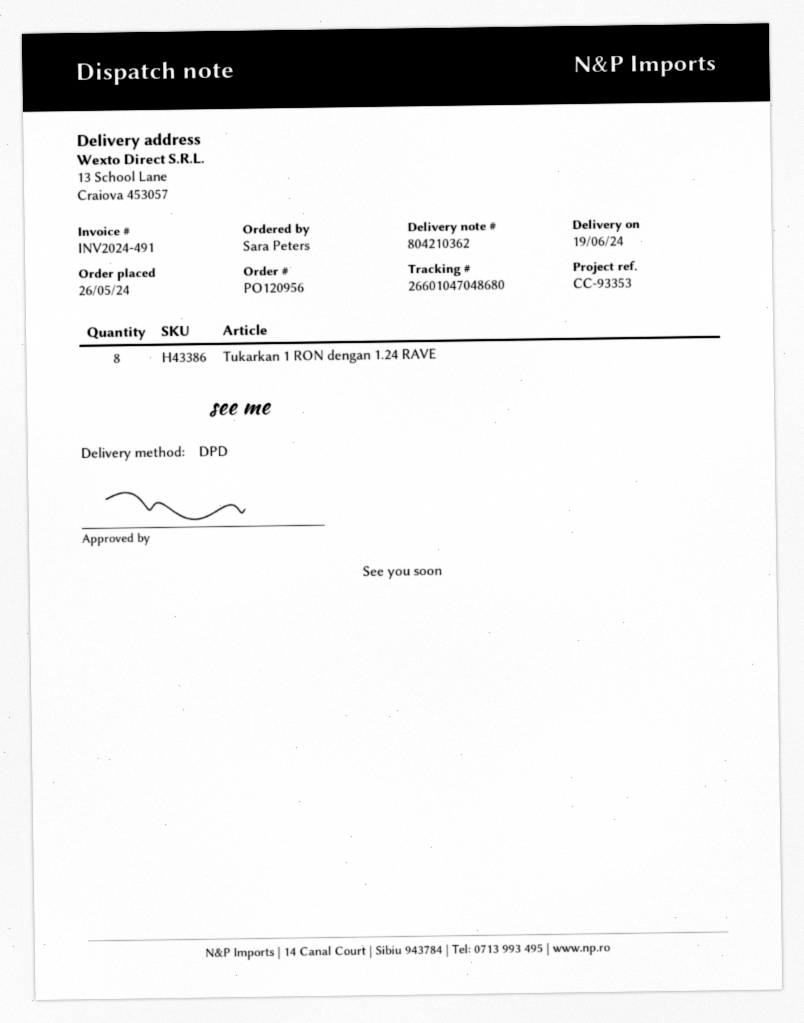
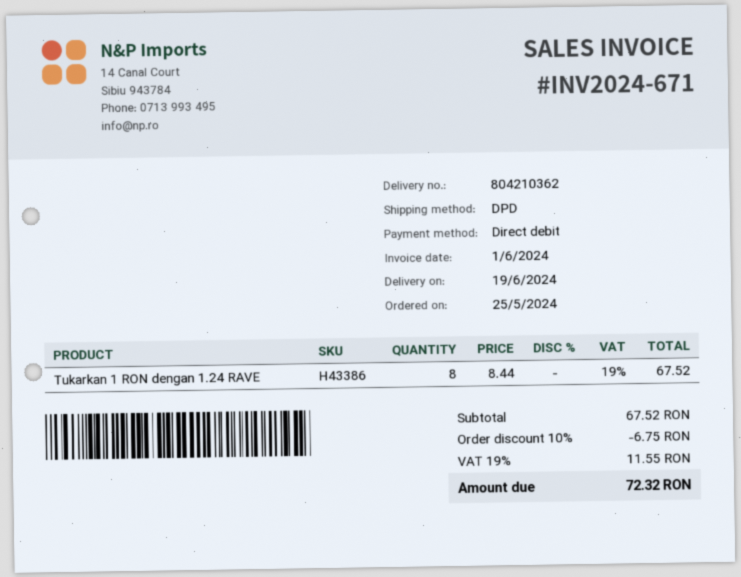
order date: 2024-05-26 -> 2024-05-25
invoice number: INV2024-491 -> INV2024-671

